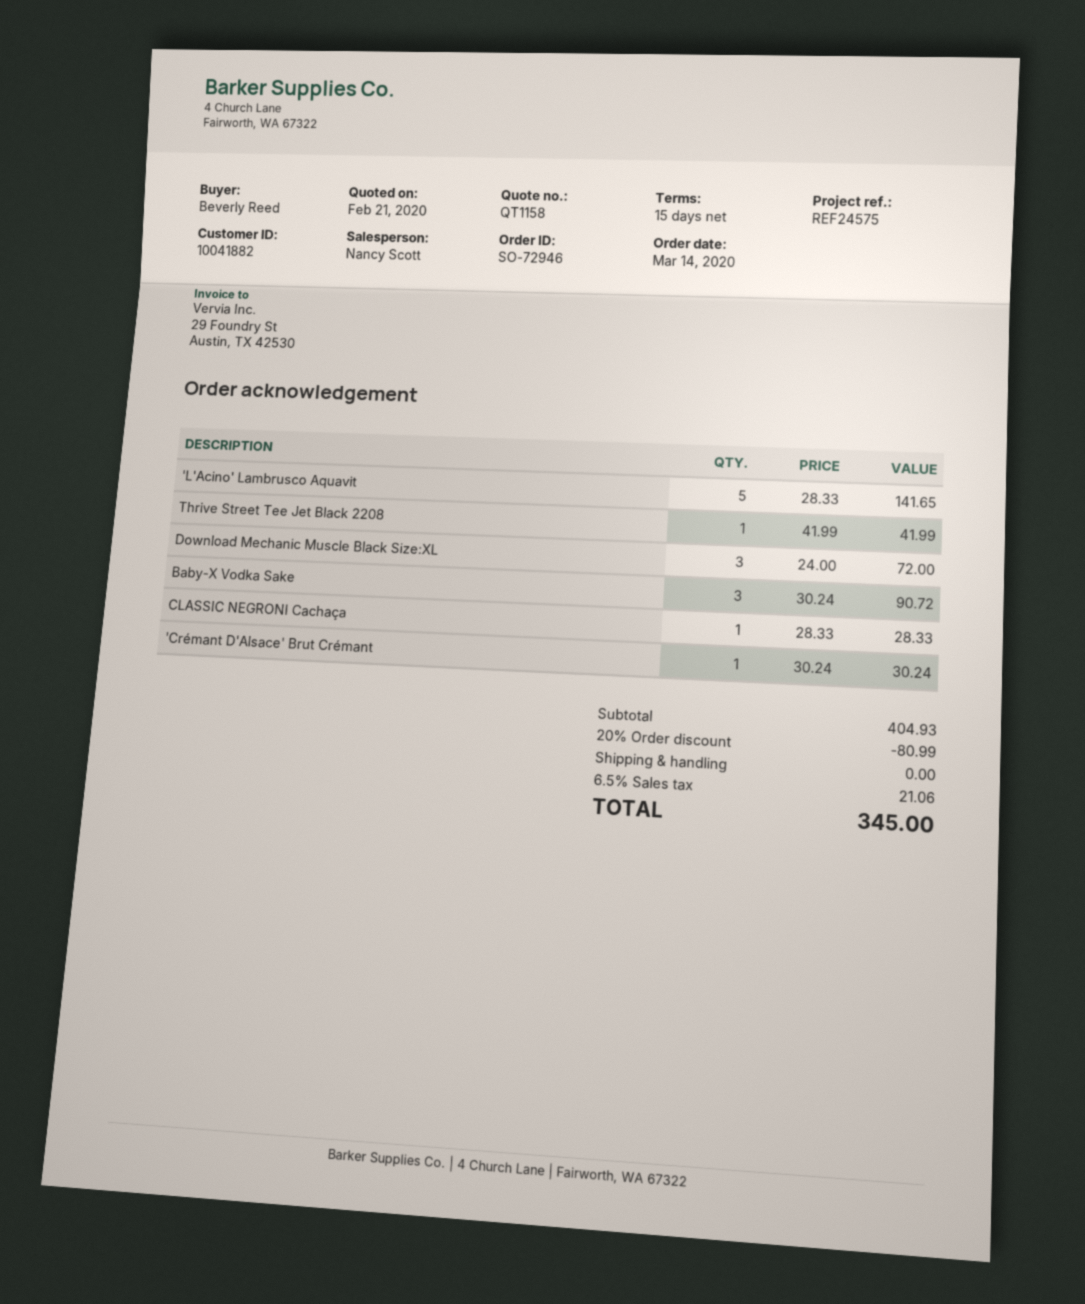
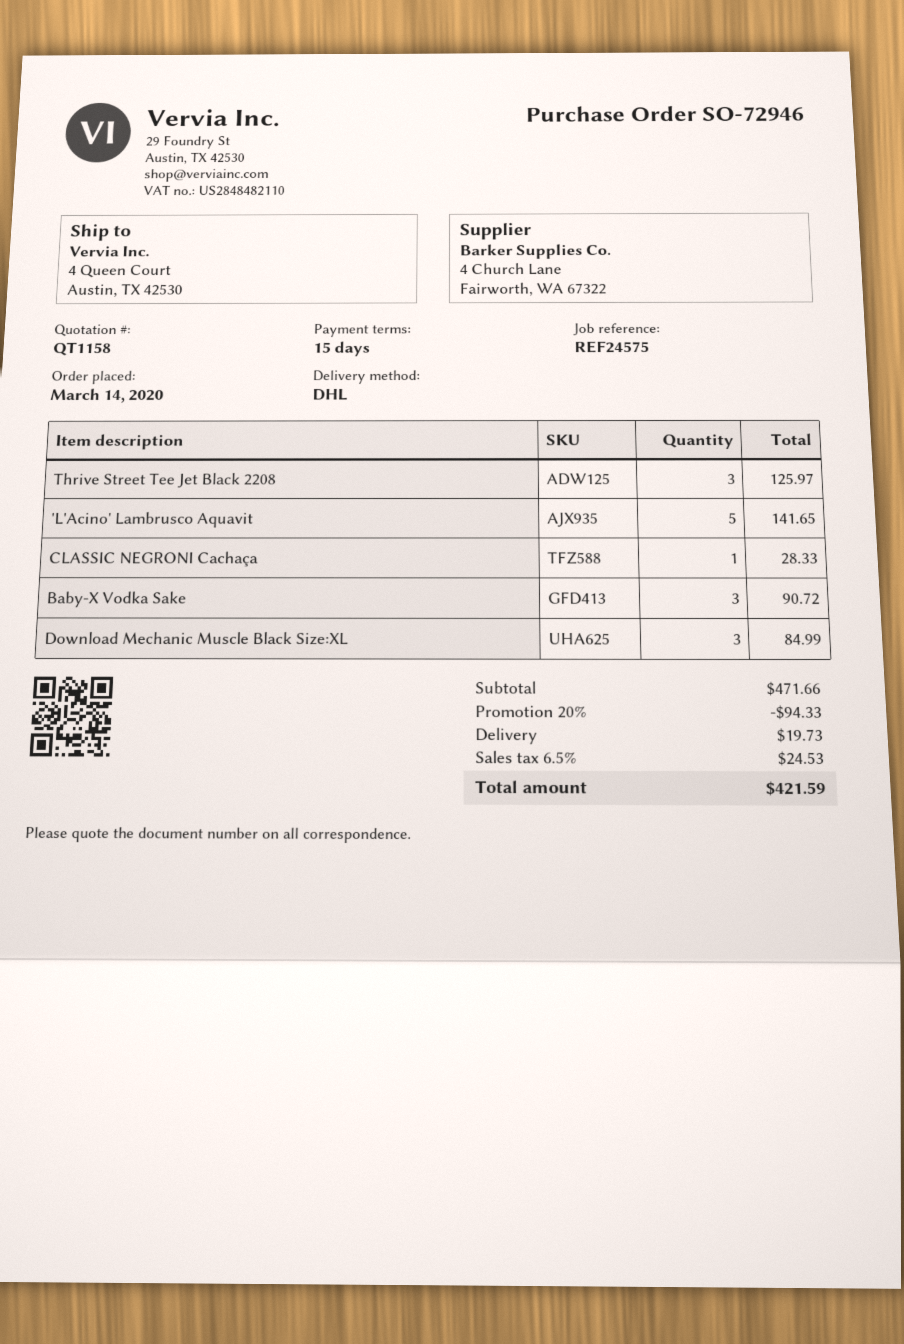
Thrive Street Tee Jet Black 2208: 1 for 41.99 -> 3 for 125.97
Download Mechanic Muscle Black Size:XL: 3 for 72.00 -> 3 for 84.99
'Crémant D'Alsace' Brut Crémant: 1 for 30.24 -> none
subtotal: 404.93 -> 471.66
discount: 20% = 80.99 -> 20% = 94.33
shipping: 0.00 -> 19.73
tax: 6.5% = 21.06 -> 6.5% = 24.53
total: 345.00 -> 421.59

